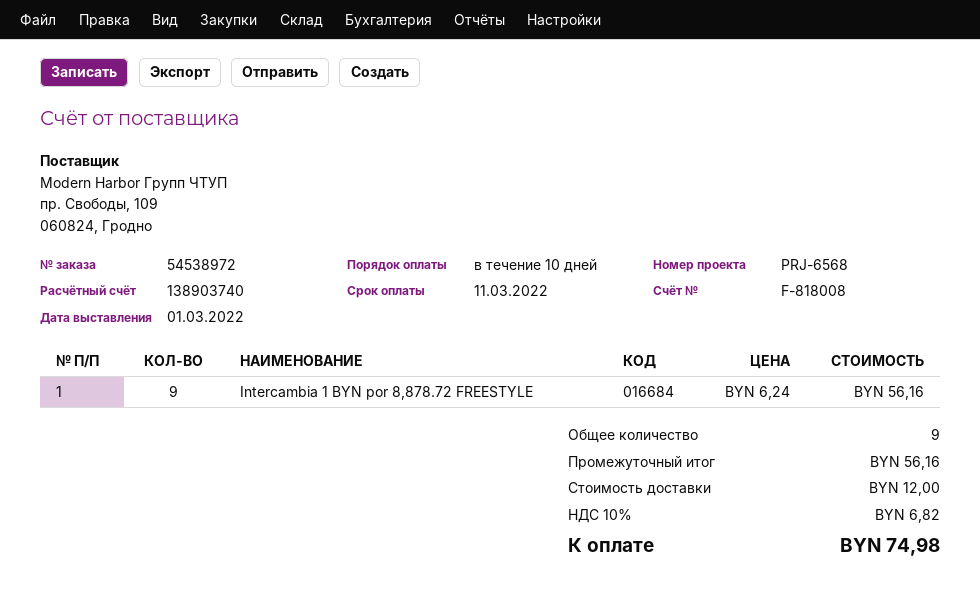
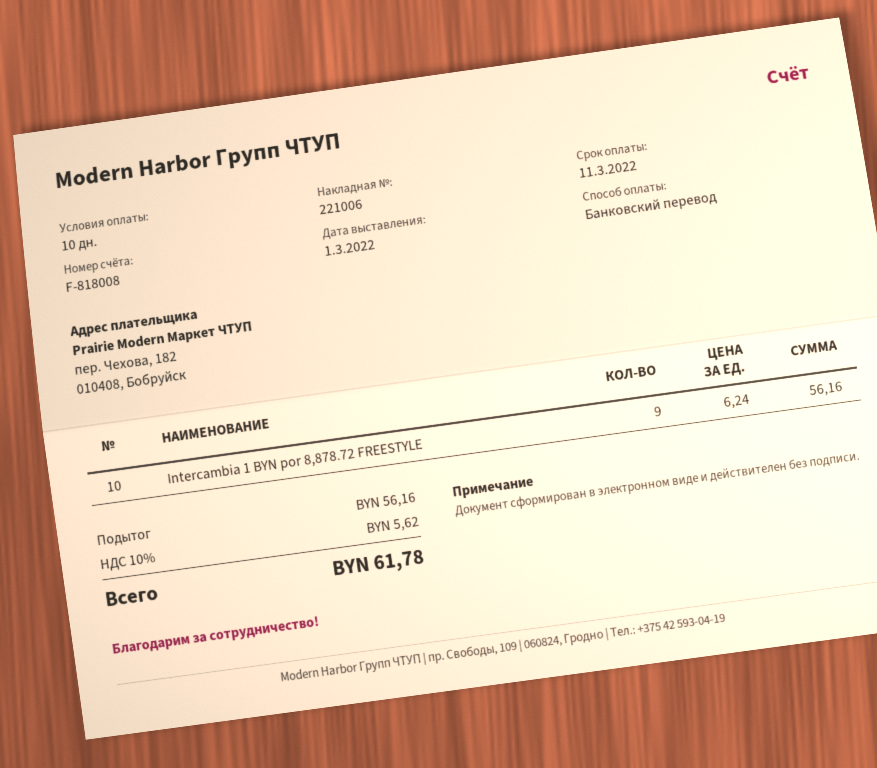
shipping: 12.00 -> none
tax: 10% = 6.82 -> 10% = 5.62
total: 74.98 -> 61.78

